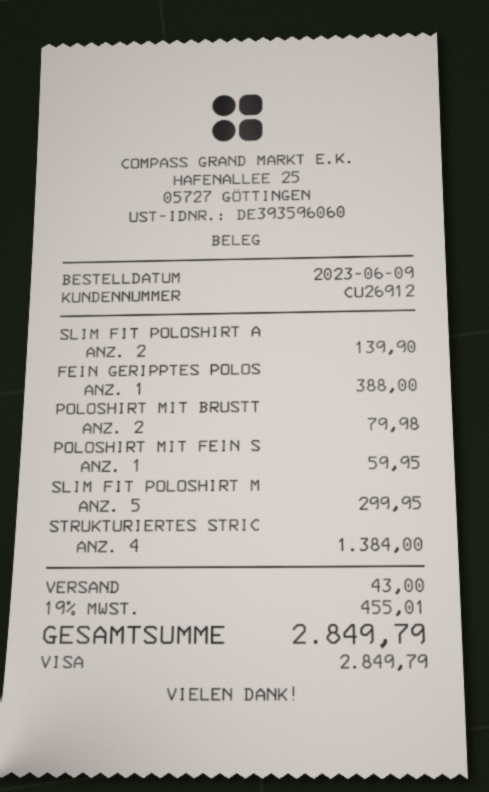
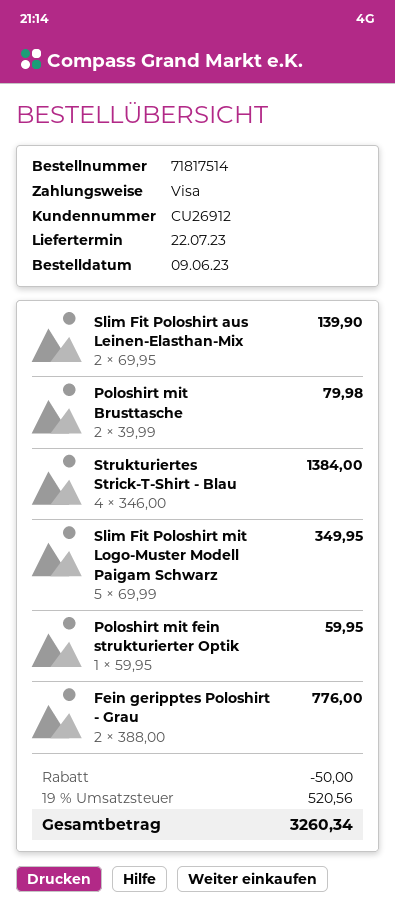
FEIN GERIPPTES POLOS: 1 for 388.00 -> 2 for 776.00
SLIM FIT POLOSHIRT M: 5 for 299.95 -> 5 for 349.95
discount: none -> 50.00
shipping: 43.00 -> none
tax: 19% = 455.01 -> 19% = 520.56
total: 2849.79 -> 3260.34

